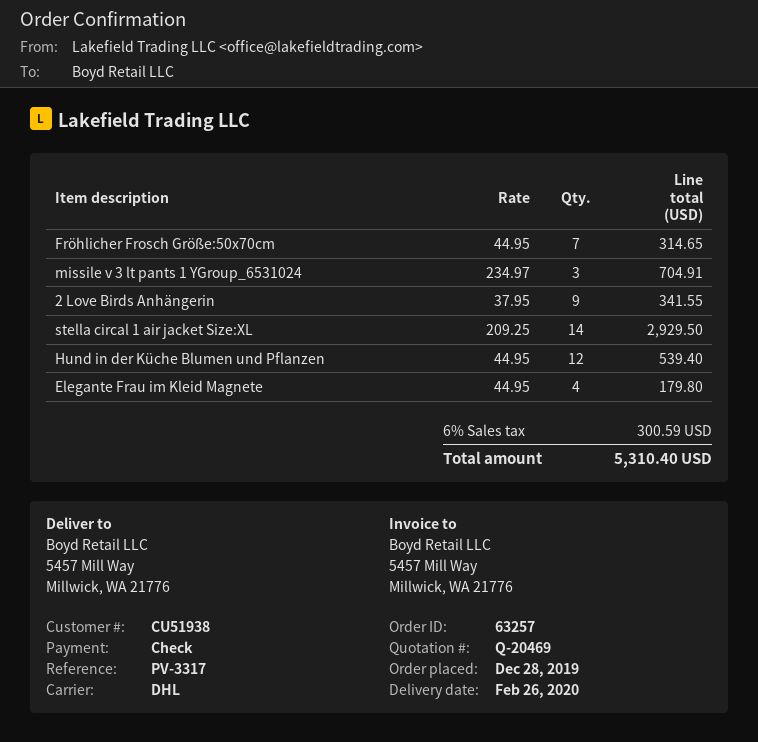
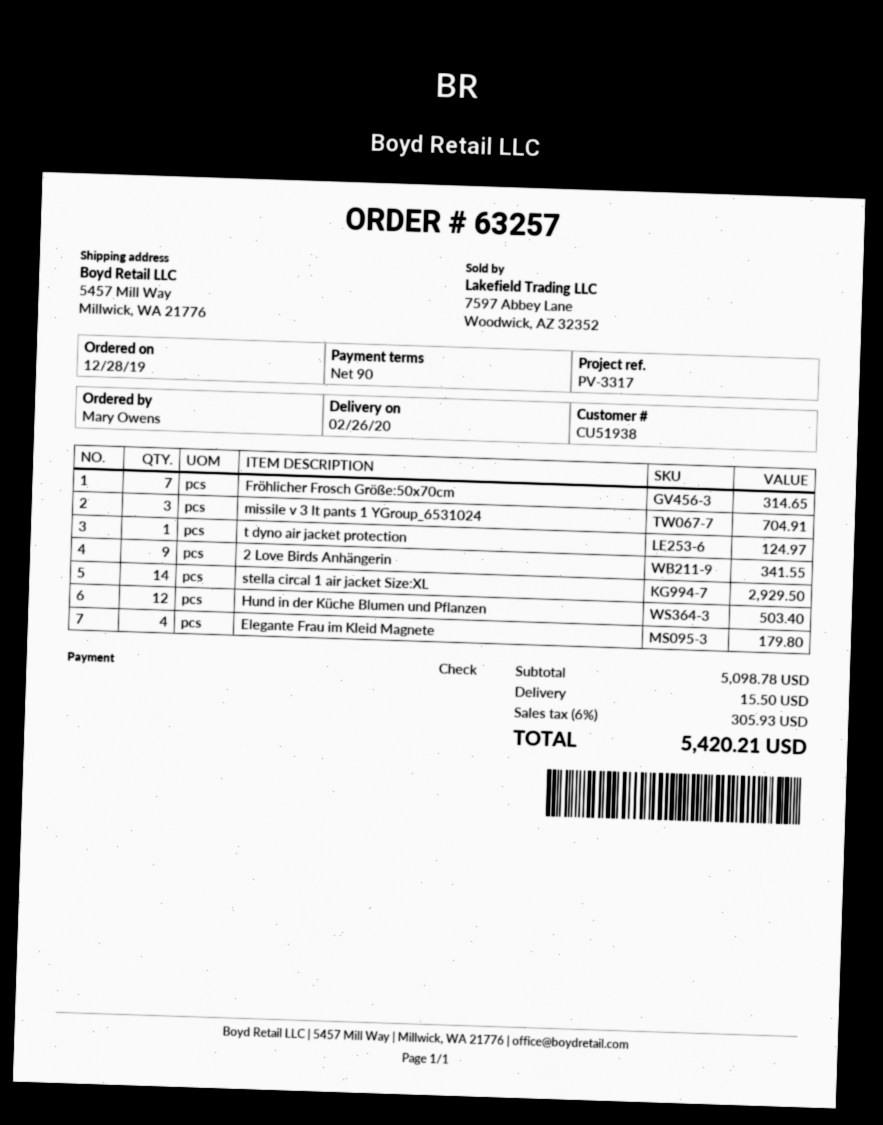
Hund in der Küche Blumen und Pflanzen: 12 for 539.40 -> 12 for 503.40
t dyno air jacket protection: none -> 1 for 124.97
shipping: none -> 15.50
tax: 6% = 300.59 -> 6% = 305.93
total: 5310.40 -> 5420.21

